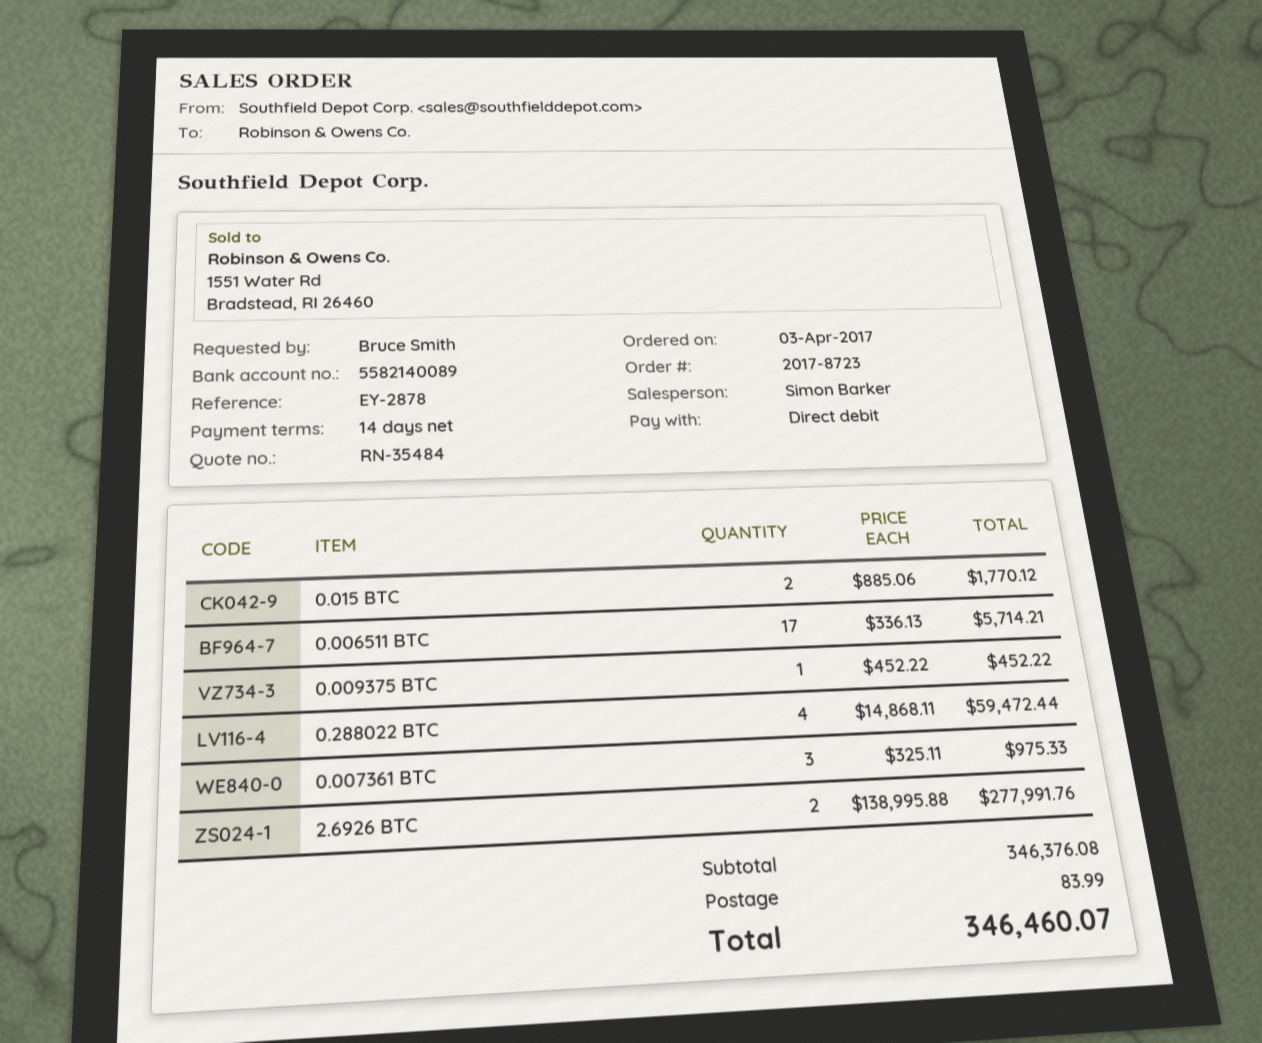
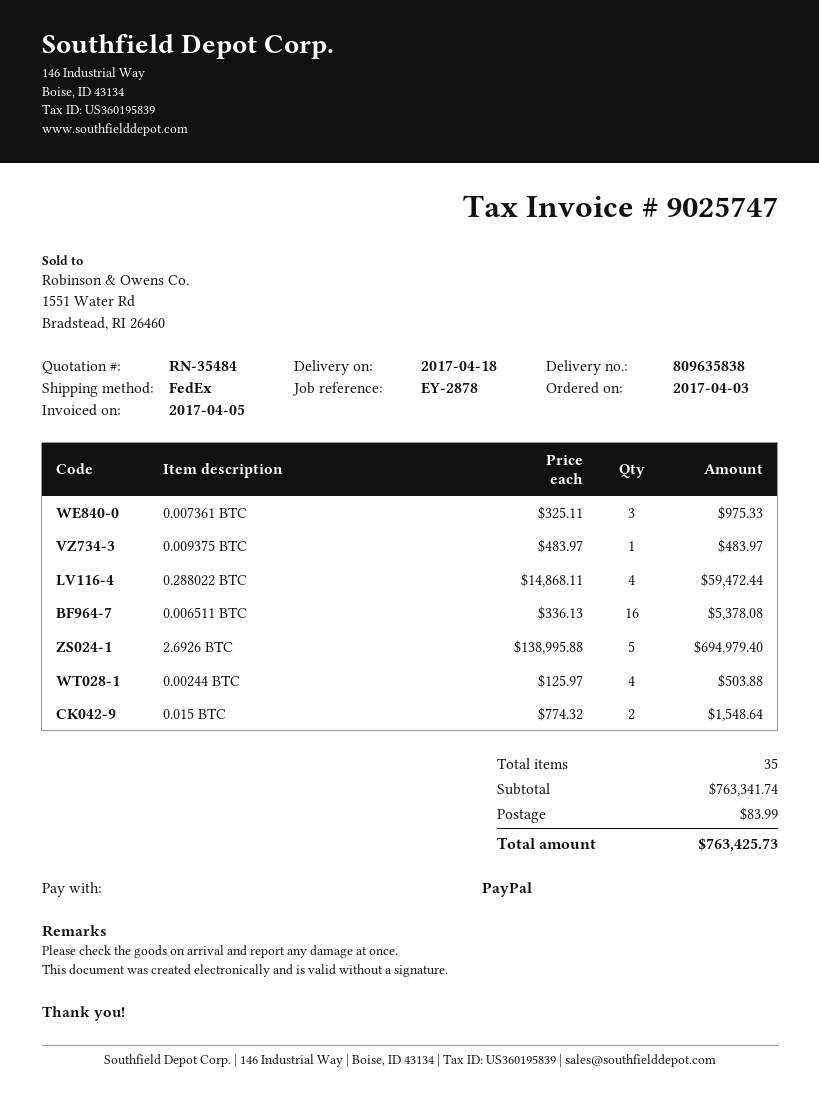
payment method: direct debit -> PayPal
0.015 BTC: 2 x 885.06 = 1770.12 -> 2 x 774.32 = 1548.64
0.006511 BTC: 17 x 336.13 = 5714.21 -> 16 x 336.13 = 5378.08
0.009375 BTC: 1 x 452.22 = 452.22 -> 1 x 483.97 = 483.97
2.6926 BTC: 2 x 138995.88 = 277991.76 -> 5 x 138995.88 = 694979.40
0.00244 BTC: none -> 4 x 125.97 = 503.88
subtotal: 346376.08 -> 763341.74
total: 346460.07 -> 763425.73

